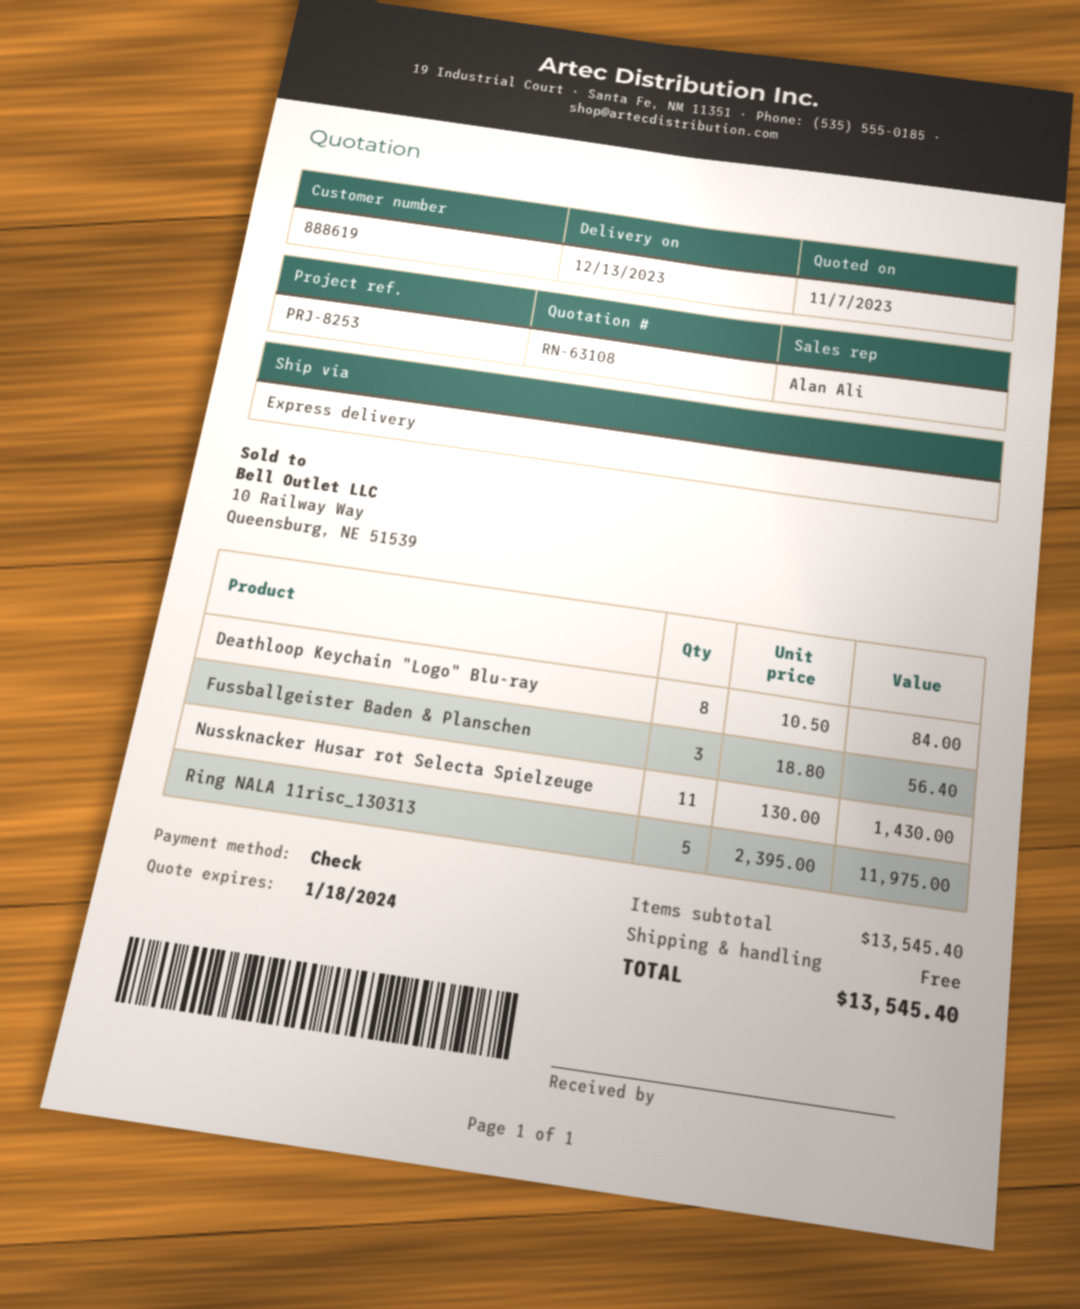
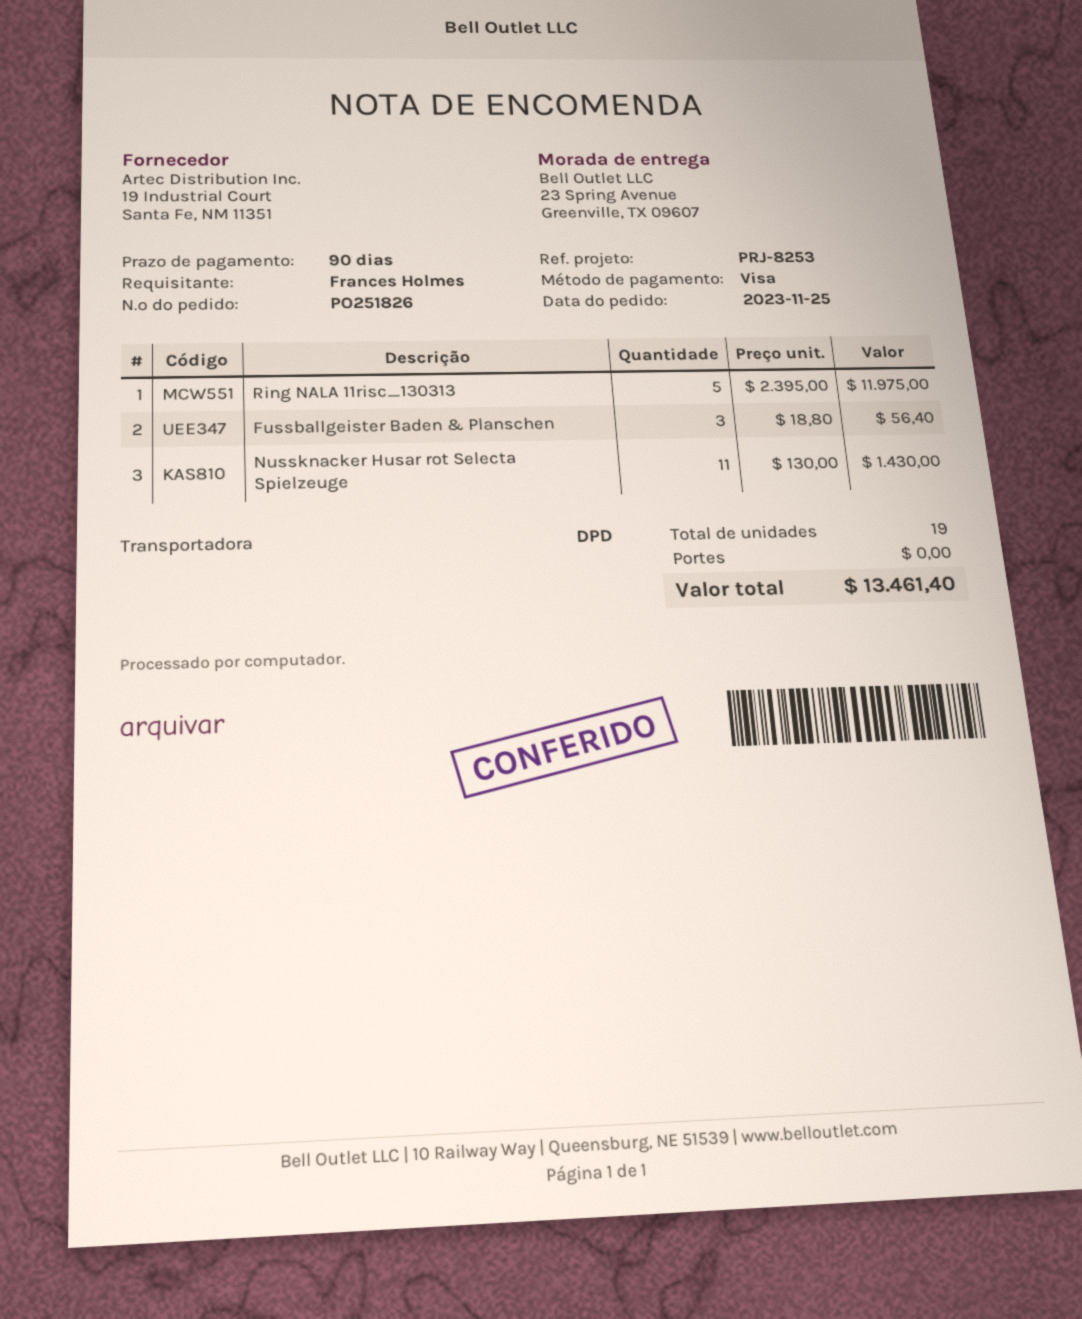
payment method: cheque -> Visa
shipping method: express -> DPD
Deathloop Keychain "Logo" Blu-ray: 8 x 10.50 = 84.00 -> none
total: 13545.40 -> 13461.40

